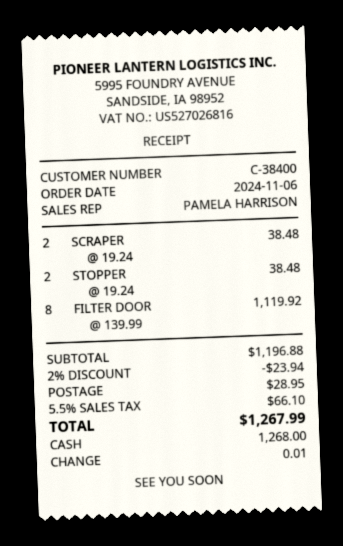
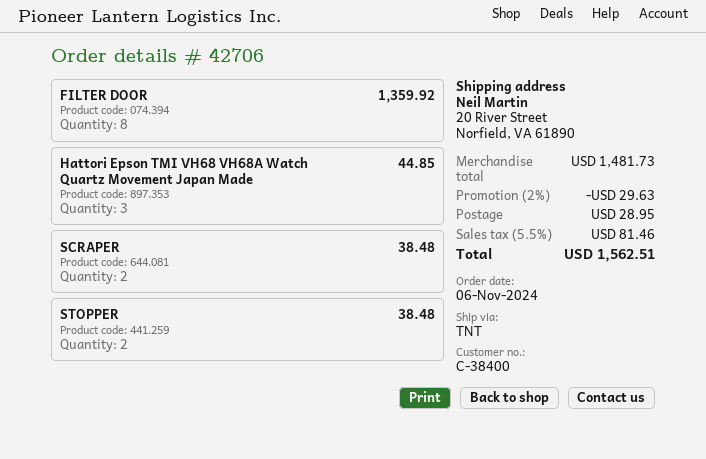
FILTER DOOR: 8 for 1119.92 -> 8 for 1359.92
Hattori Epson TMI VH68 VH68A Watch Quartz Movement Japan Made: none -> 3 for 44.85
subtotal: 1196.88 -> 1481.73
discount: 2% = 23.94 -> 2% = 29.63
tax: 5.5% = 66.10 -> 5.5% = 81.46
total: 1267.99 -> 1562.51

